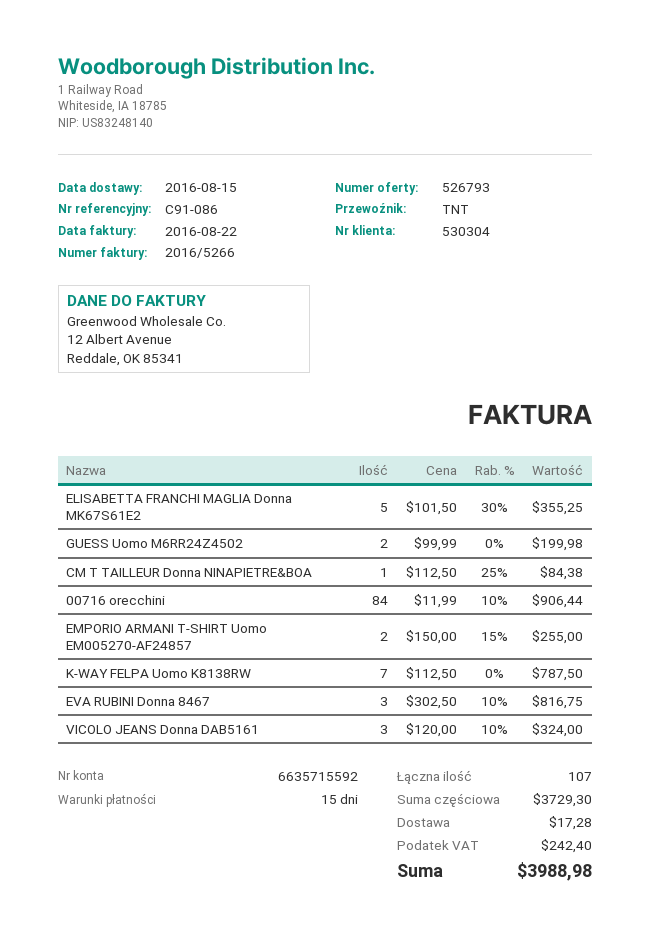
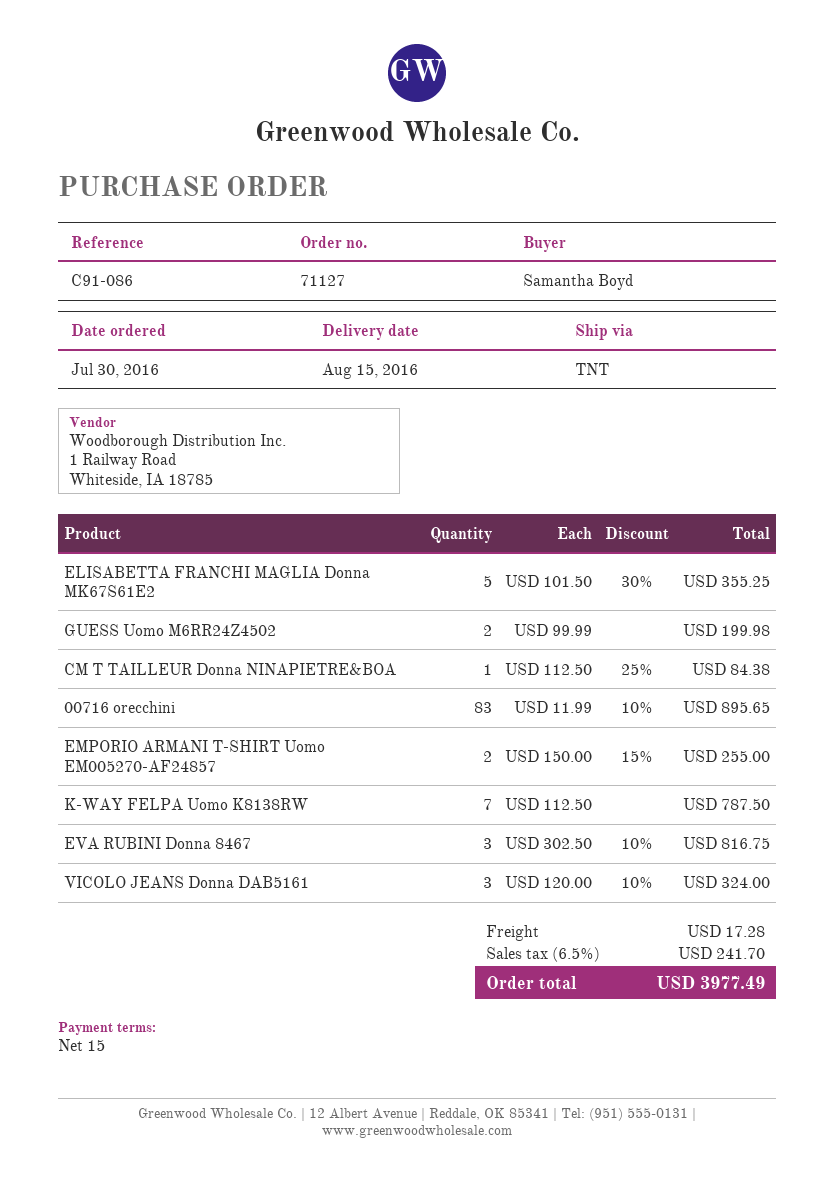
00716 orecchini: 84 x 11.99 - 10% = 906.44 -> 83 x 11.99 - 10% = 895.65
tax: 242.40 -> 241.70
total: 3988.98 -> 3977.49

